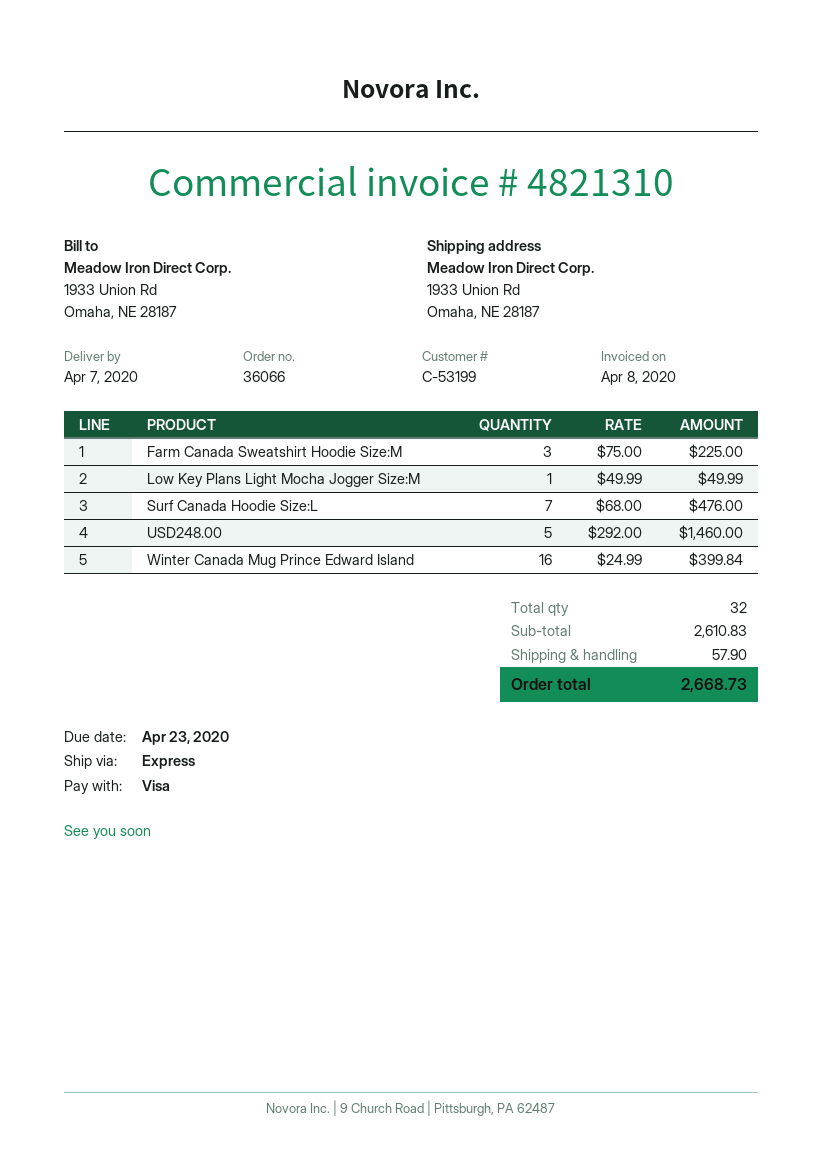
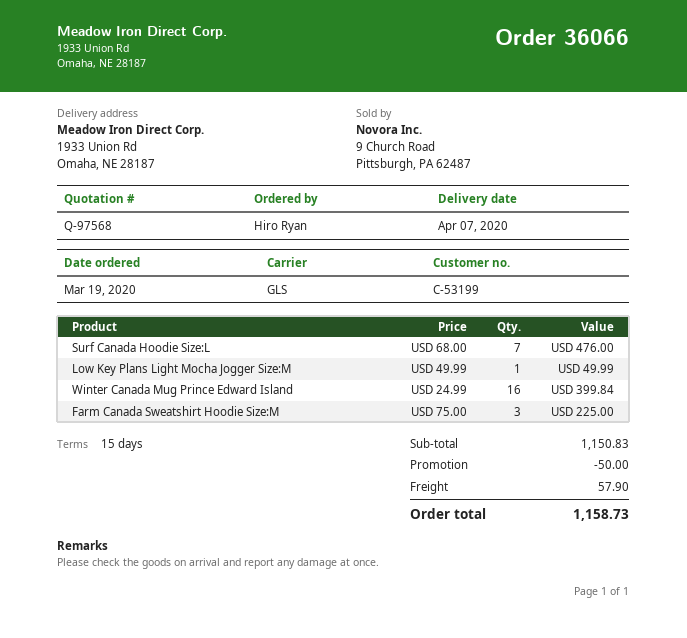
shipping method: express -> GLS
USD248.00: 5 x 292.00 = 1460.00 -> none
subtotal: 2610.83 -> 1150.83
discount: none -> 50.00
total: 2668.73 -> 1158.73

